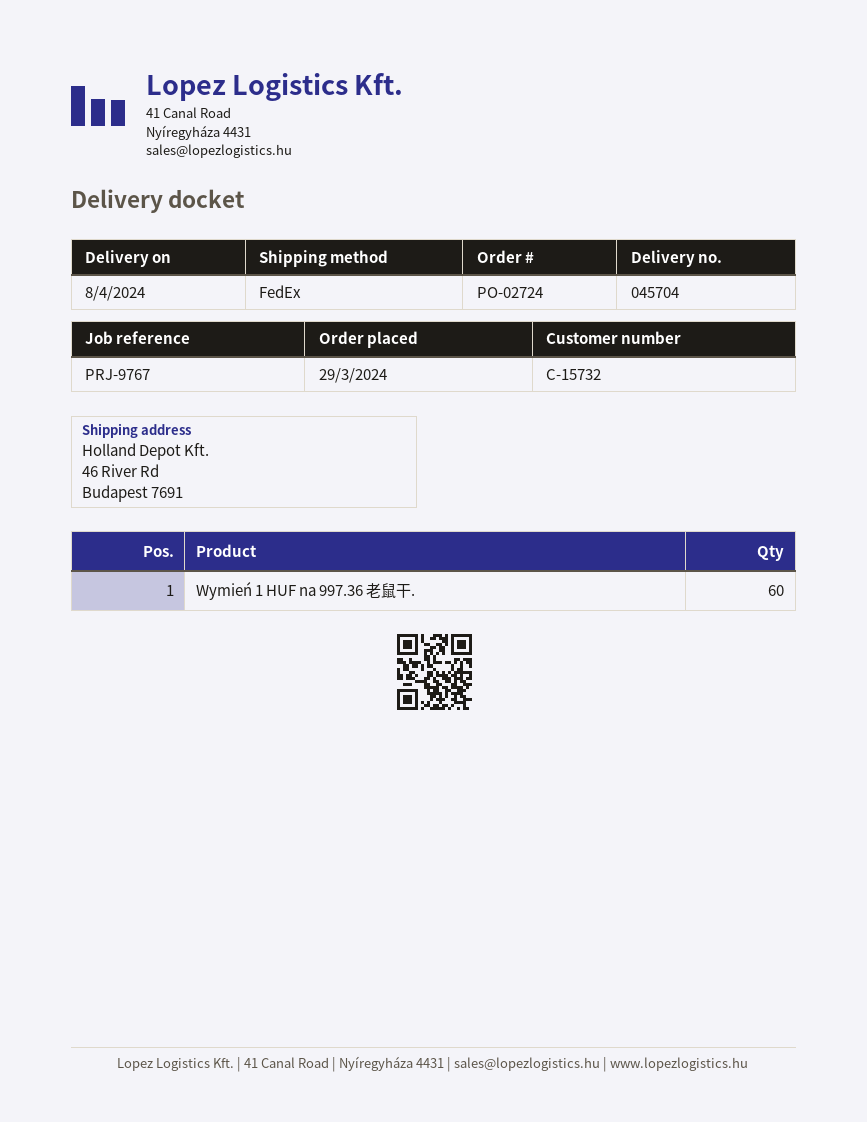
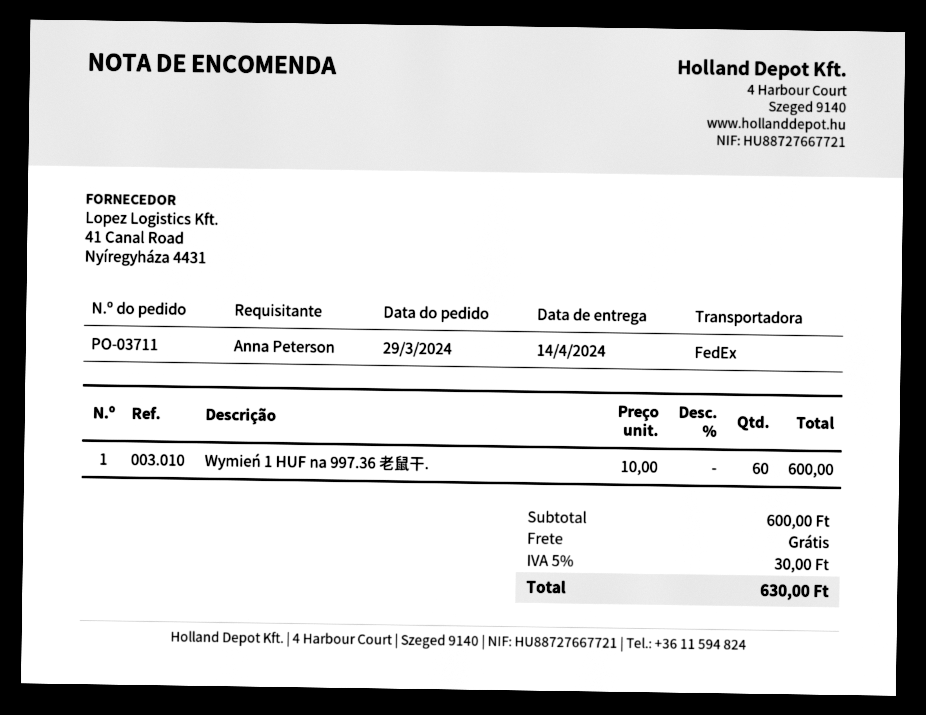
order number: PO-02724 -> PO-03711
delivery date: 2024-04-08 -> 2024-04-14

